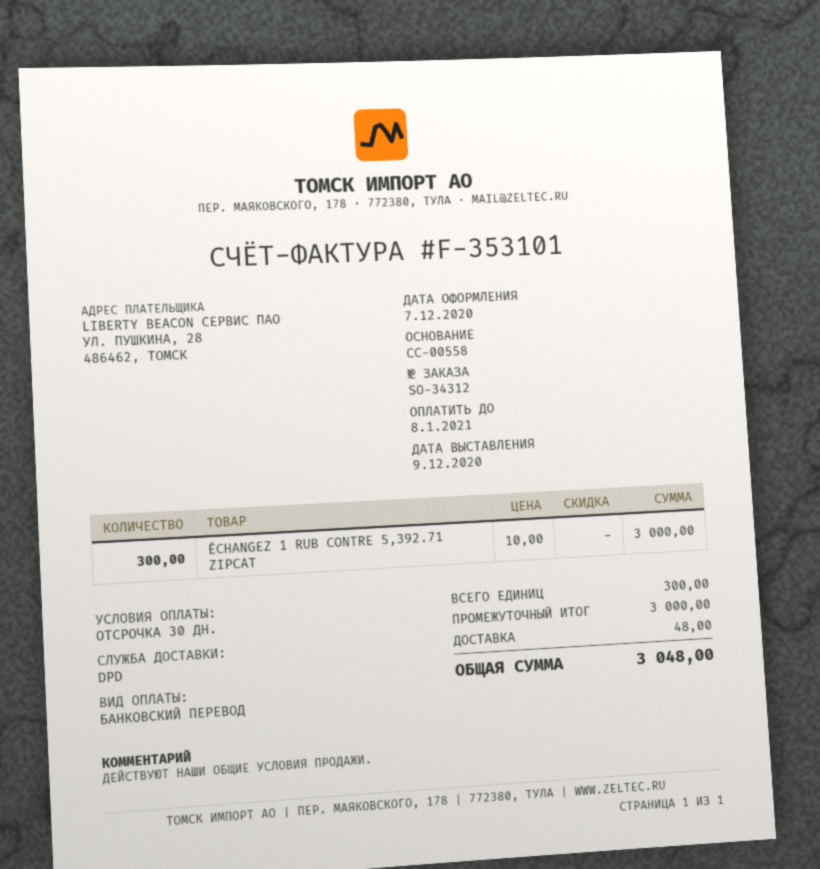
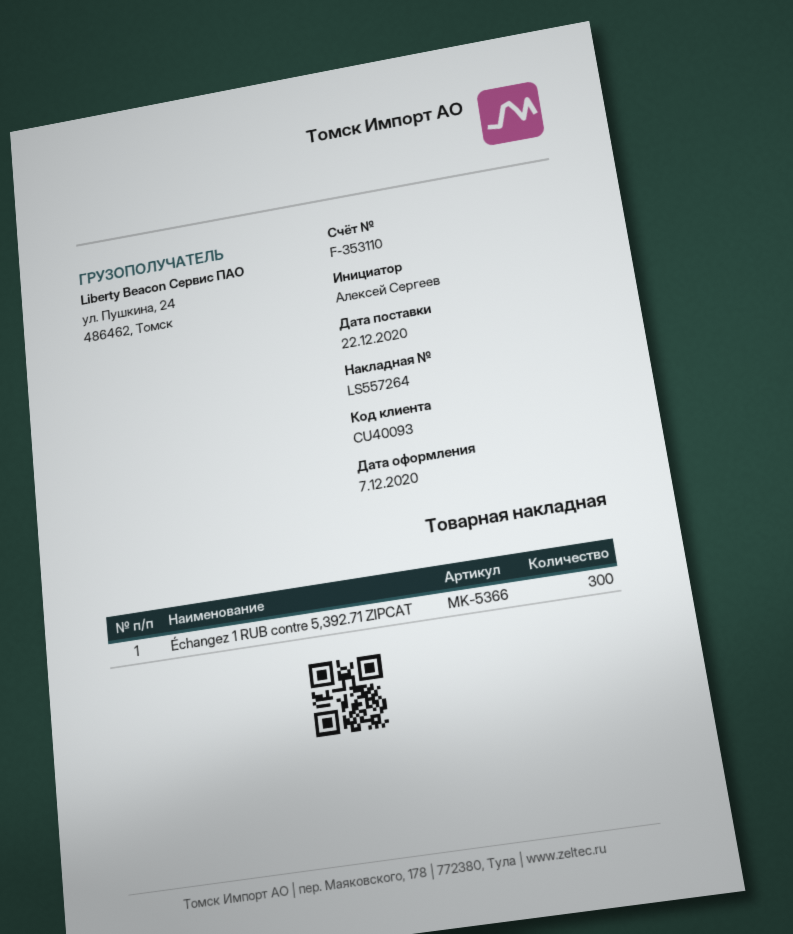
invoice number: F-353101 -> F-353110

